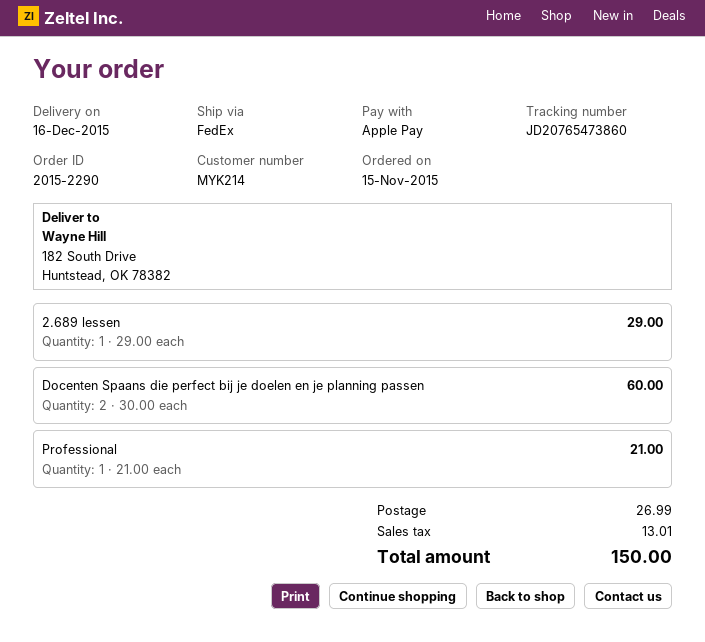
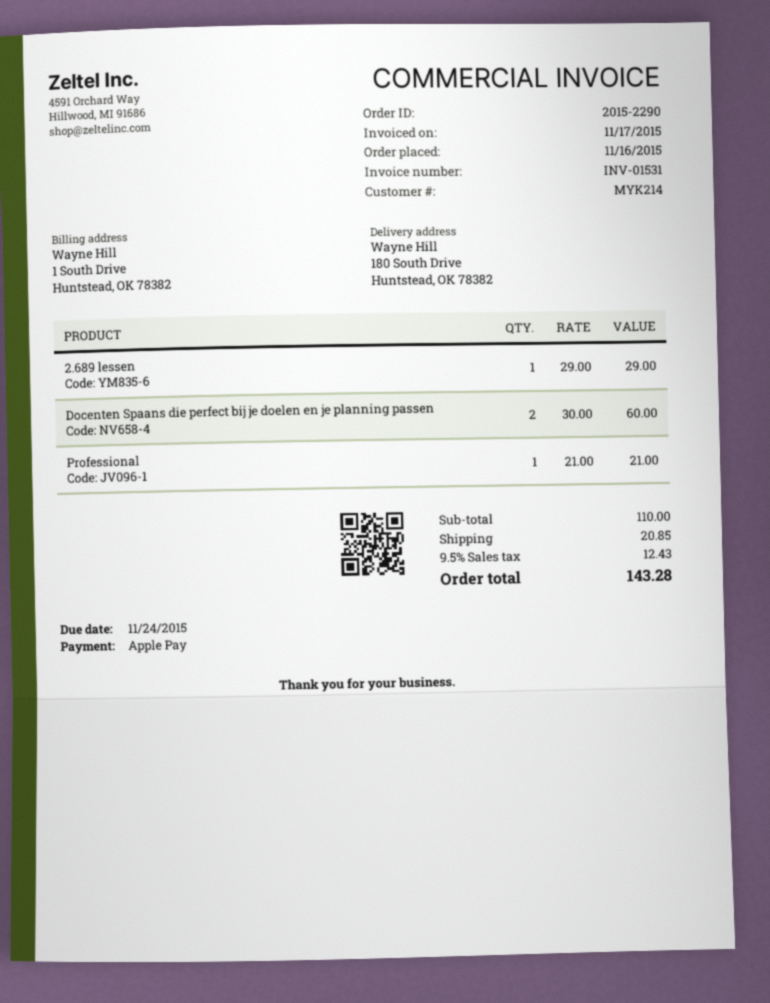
order date: 2015-11-15 -> 2015-11-16
ship to: 182 South Drive, Huntstead, OK 78382 -> 180 South Drive, Huntstead, OK 78382
shipping: 26.99 -> 20.85
tax: 13.01 -> 12.43
total: 150.00 -> 143.28

